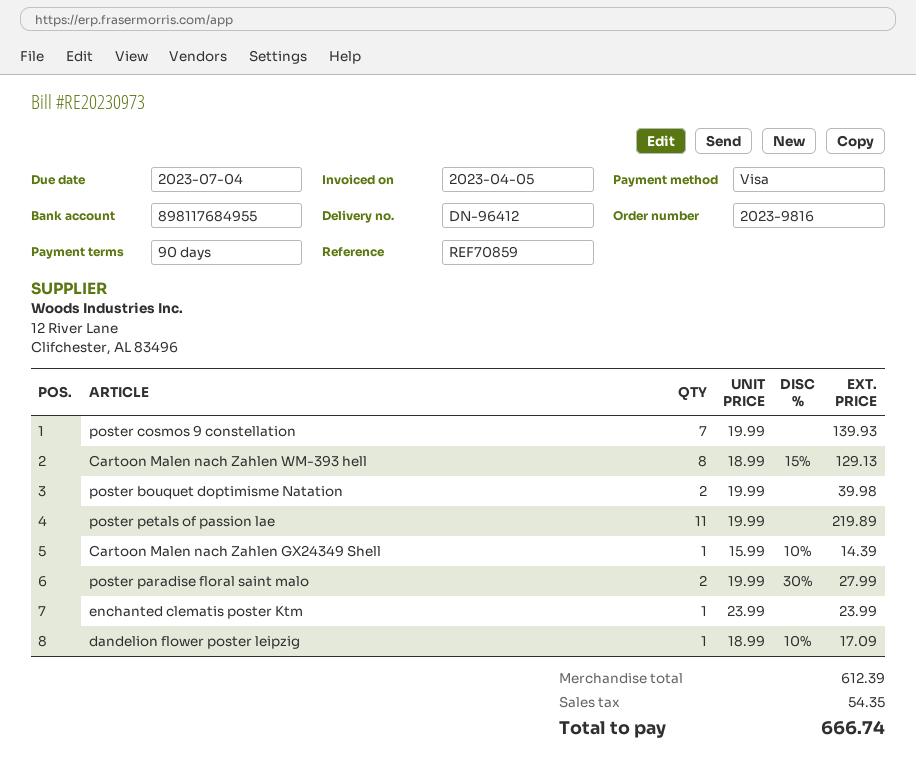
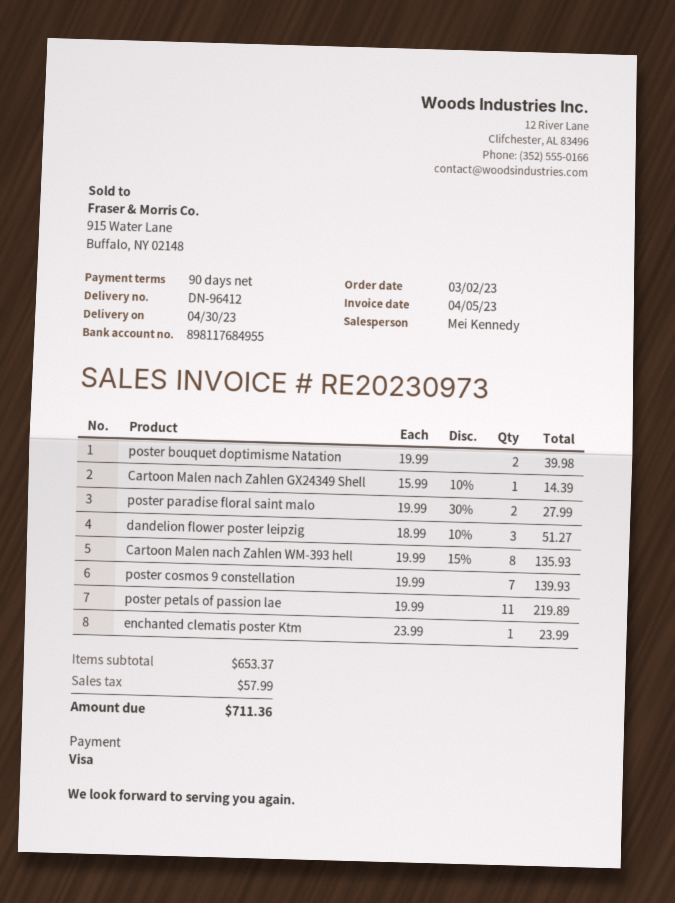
Cartoon Malen nach Zahlen WM-393 hell: 8 x 18.99 - 15% = 129.13 -> 8 x 19.99 - 15% = 135.93
dandelion flower poster leipzig: 1 x 18.99 - 10% = 17.09 -> 3 x 18.99 - 10% = 51.27
subtotal: 612.39 -> 653.37
tax: 54.35 -> 57.99
total: 666.74 -> 711.36

